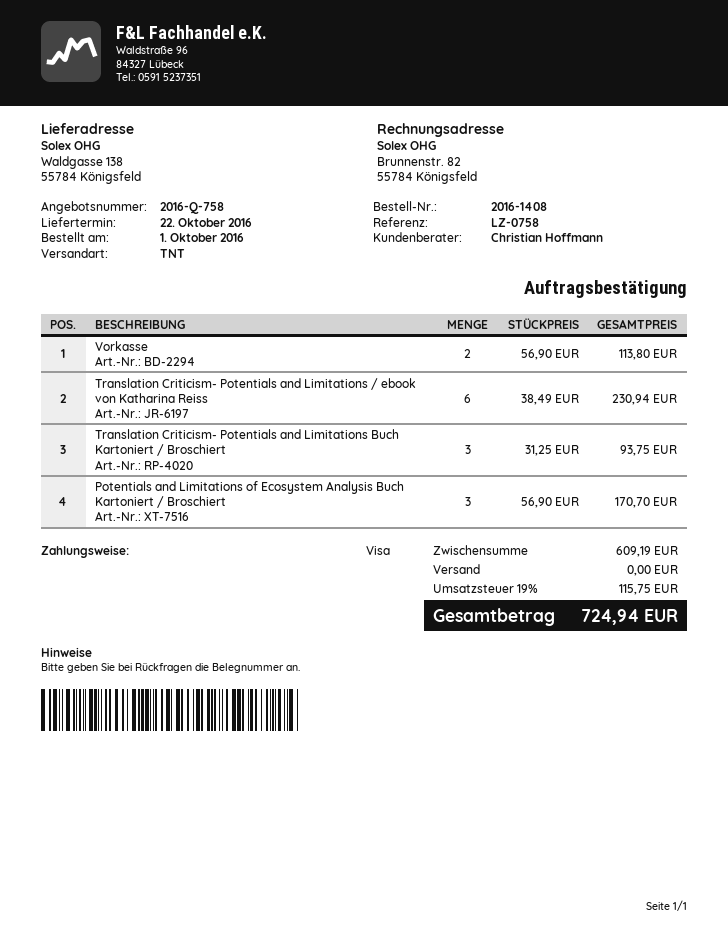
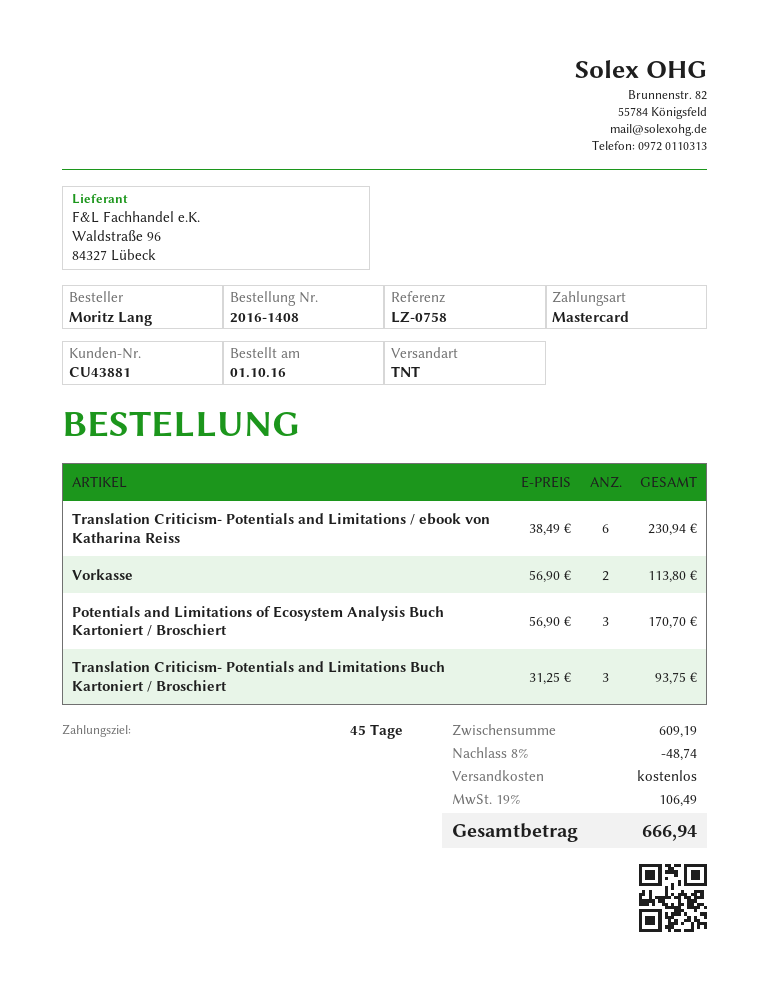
payment method: Visa -> Mastercard
discount: none -> 8% = 48.74
tax: 19% = 115.75 -> 19% = 106.49
total: 724.94 -> 666.94

